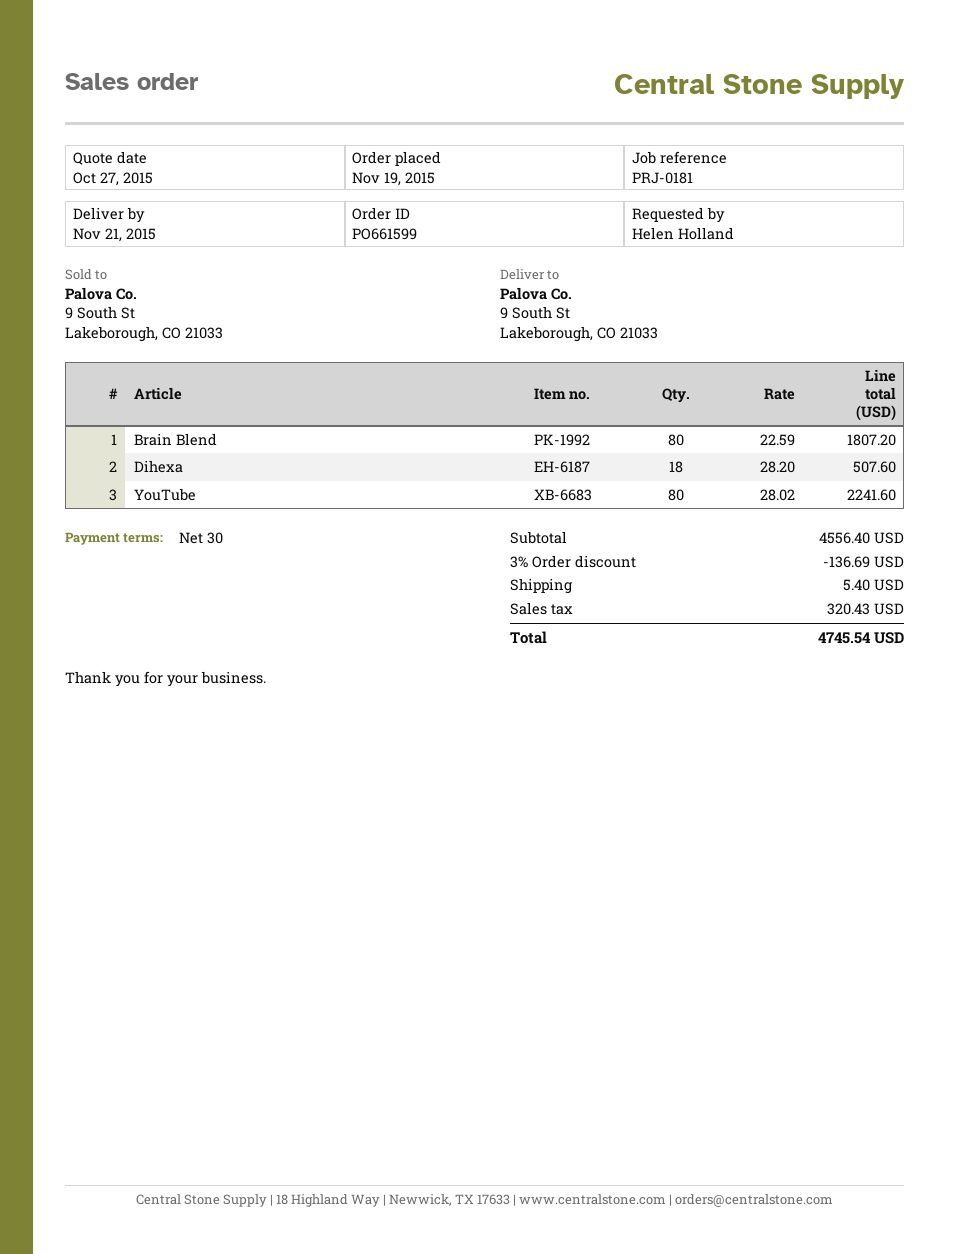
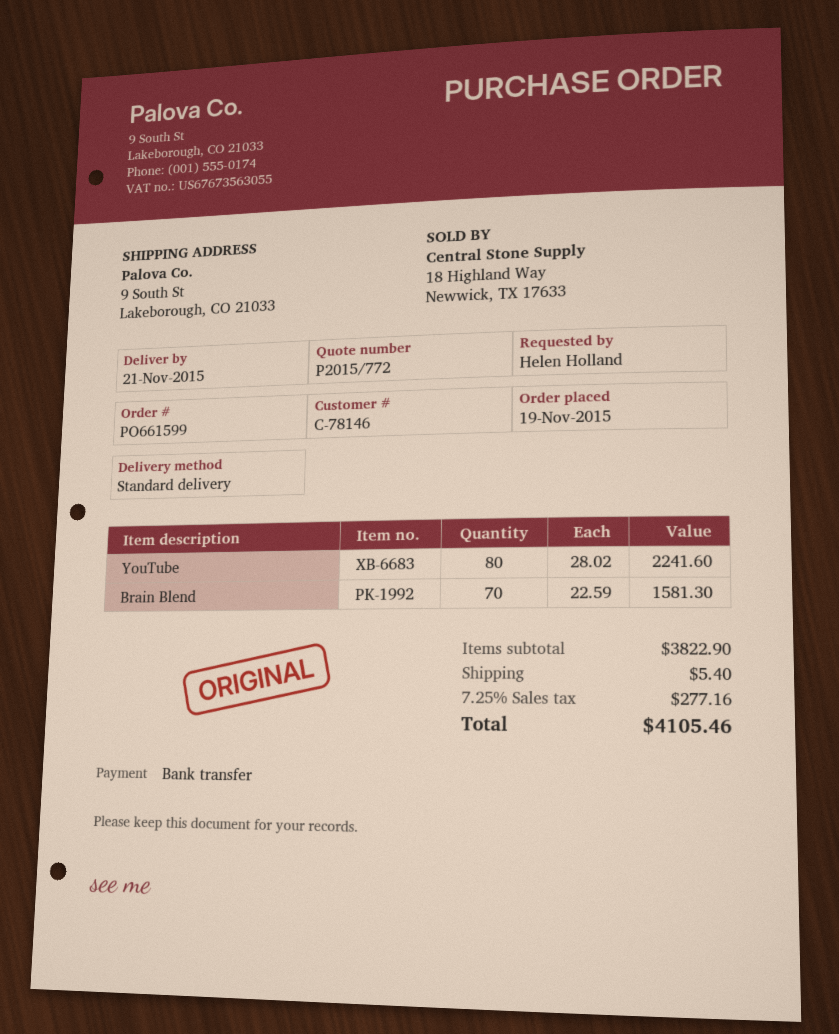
Brain Blend: 80 x 22.59 = 1807.20 -> 70 x 22.59 = 1581.30
Dihexa: 18 x 28.20 = 507.60 -> none
subtotal: 4556.40 -> 3822.90
discount: 3% = 136.69 -> none
tax: 320.43 -> 277.16
total: 4745.54 -> 4105.46

